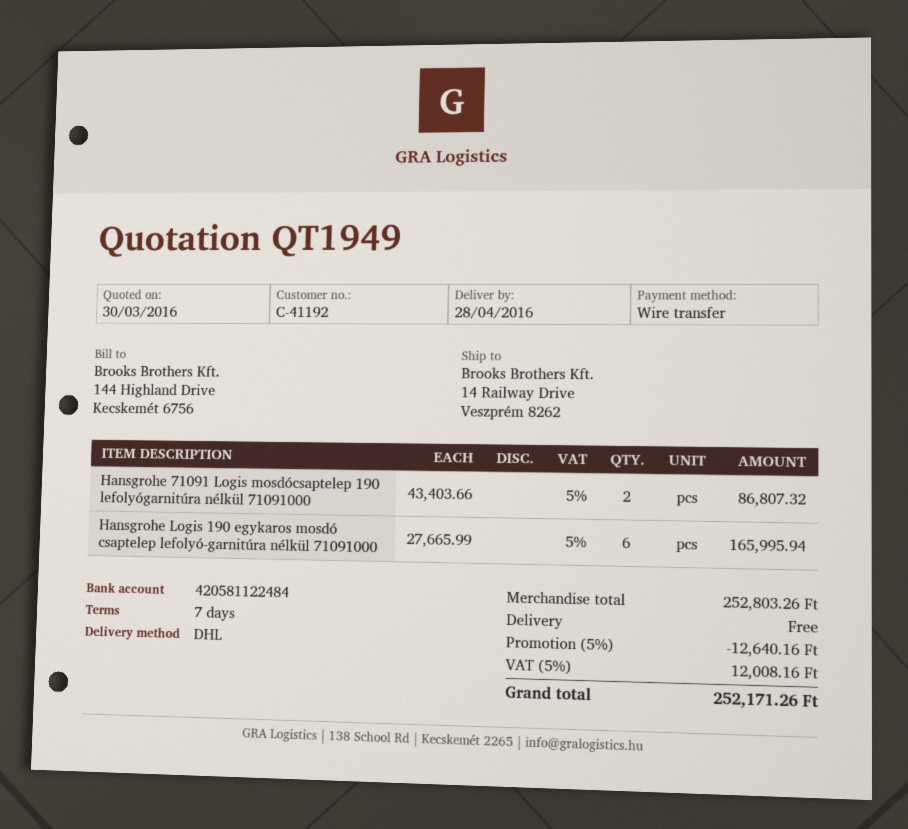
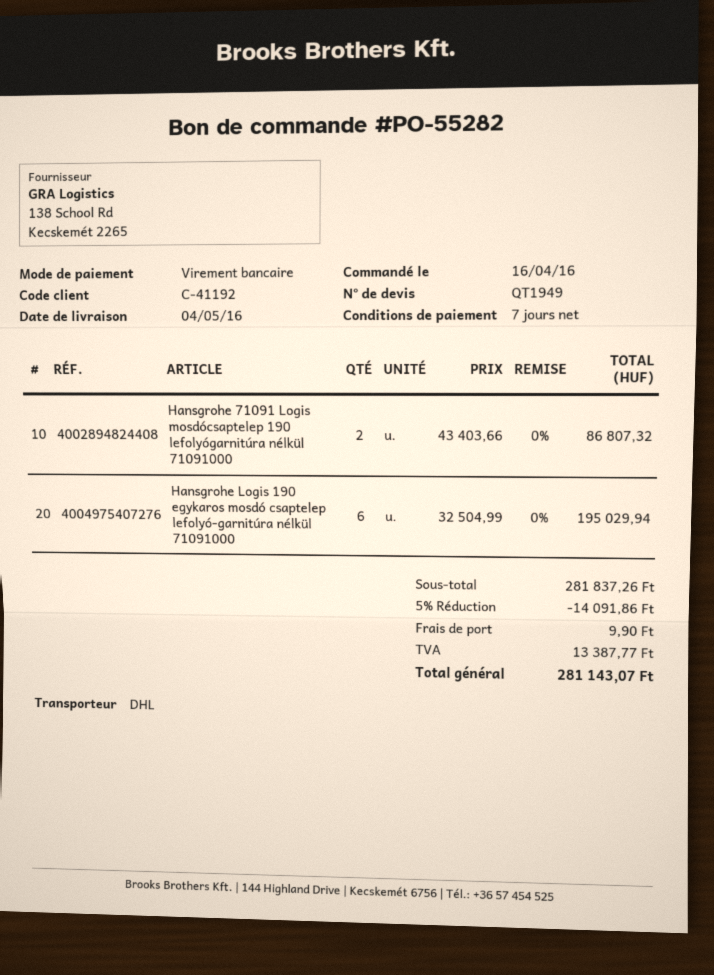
delivery date: 2016-04-28 -> 2016-05-04
Hansgrohe Logis 190 egykaros mosdó csaptelep lefolyó-garnitúra nélkül 71091000: 6 x 27665.99 = 165995.94 -> 6 x 32504.99 = 195029.94
subtotal: 252803.26 -> 281837.26
discount: 5% = 12640.16 -> 5% = 14091.86
shipping: 0.00 -> 9.90
tax: 12008.16 -> 13387.77
total: 252171.26 -> 281143.07

